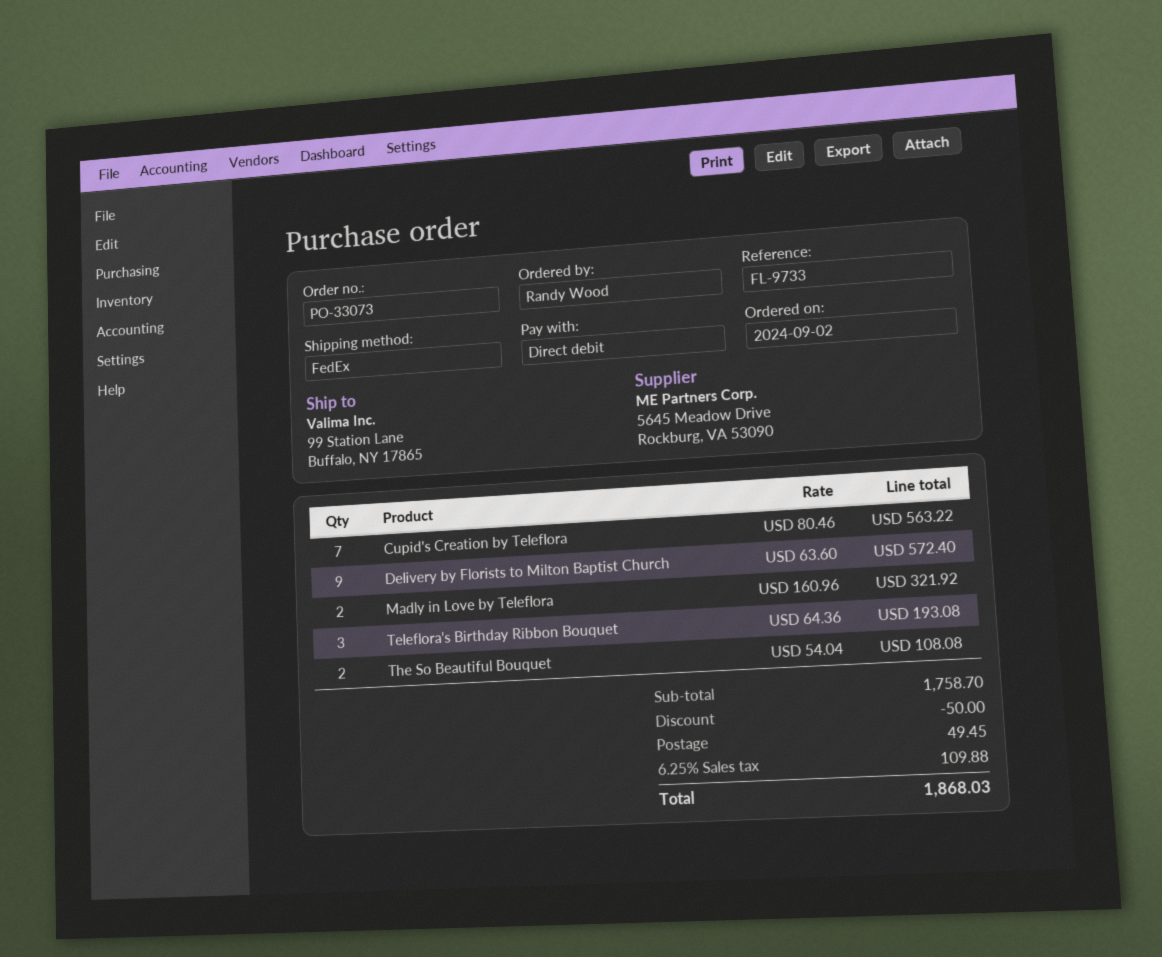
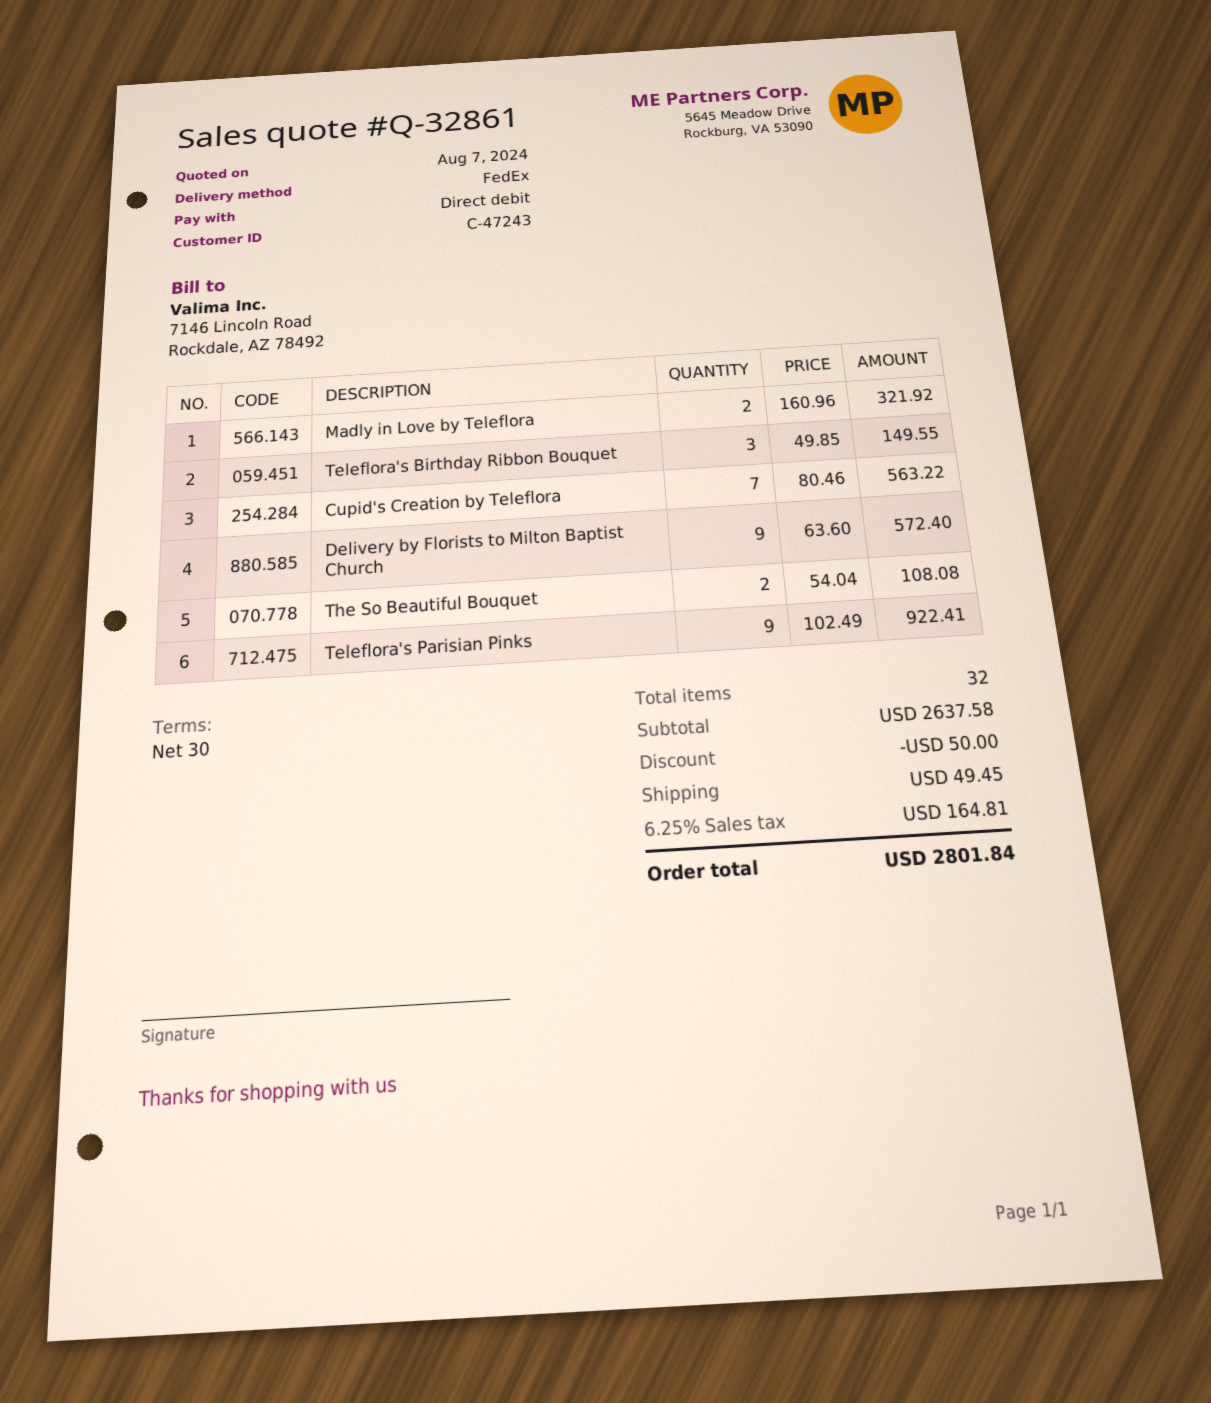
Teleflora's Birthday Ribbon Bouquet: 3 x 64.36 = 193.08 -> 3 x 49.85 = 149.55
Teleflora's Parisian Pinks: none -> 9 x 102.49 = 922.41
subtotal: 1758.70 -> 2637.58
tax: 6.25% = 109.88 -> 6.25% = 164.81
total: 1868.03 -> 2801.84

